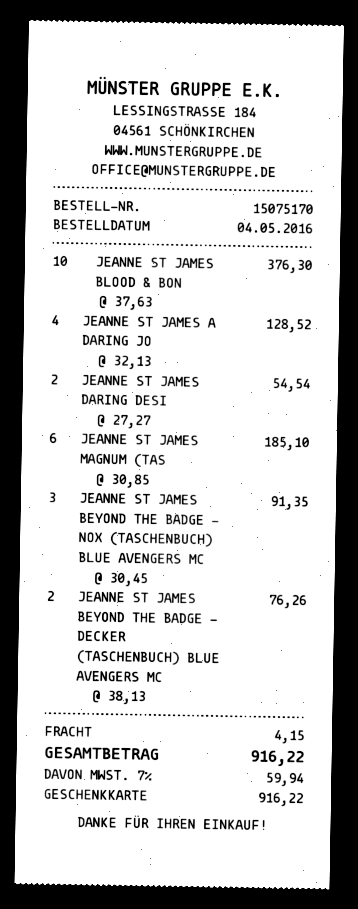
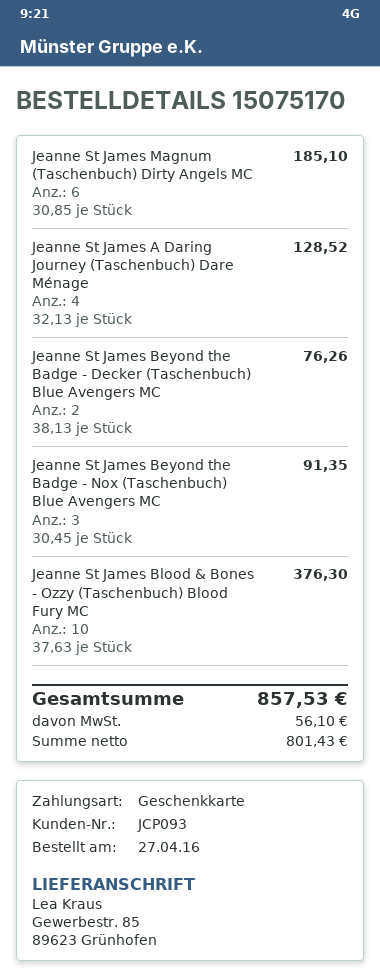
order date: 2016-05-04 -> 2016-04-27
JEANNE ST JAMES DARING DESI: 2 x 27.27 = 54.54 -> none
shipping: 4.15 -> none
tax: 59.94 -> 56.10
total: 916.22 -> 857.53

